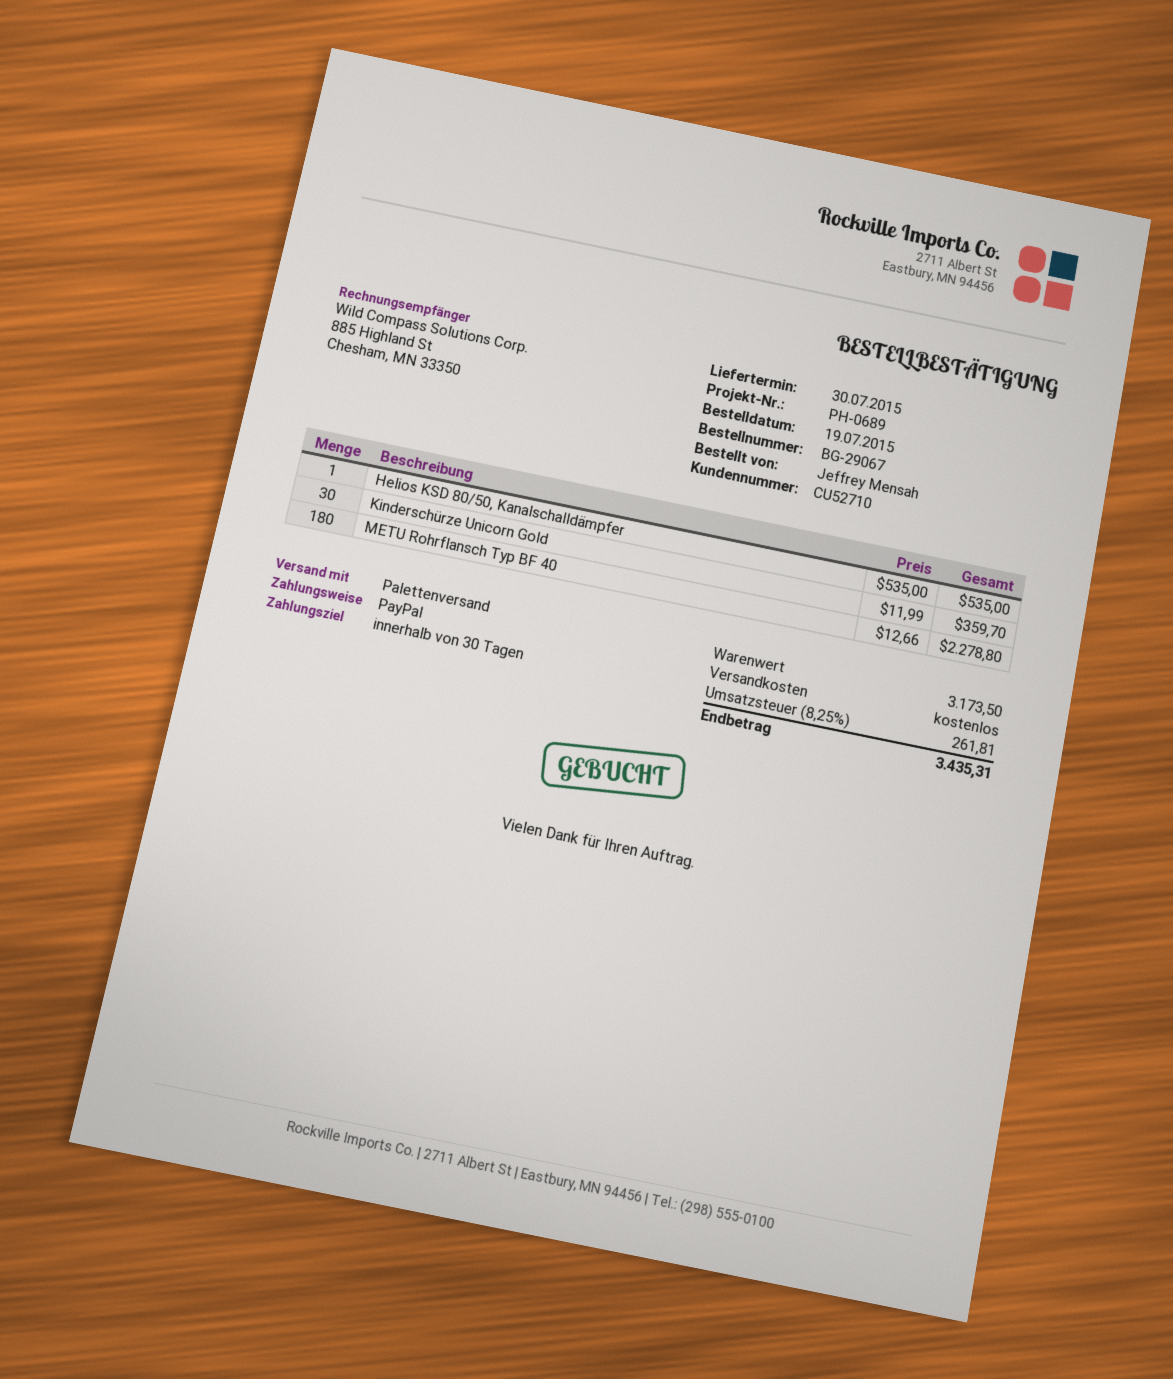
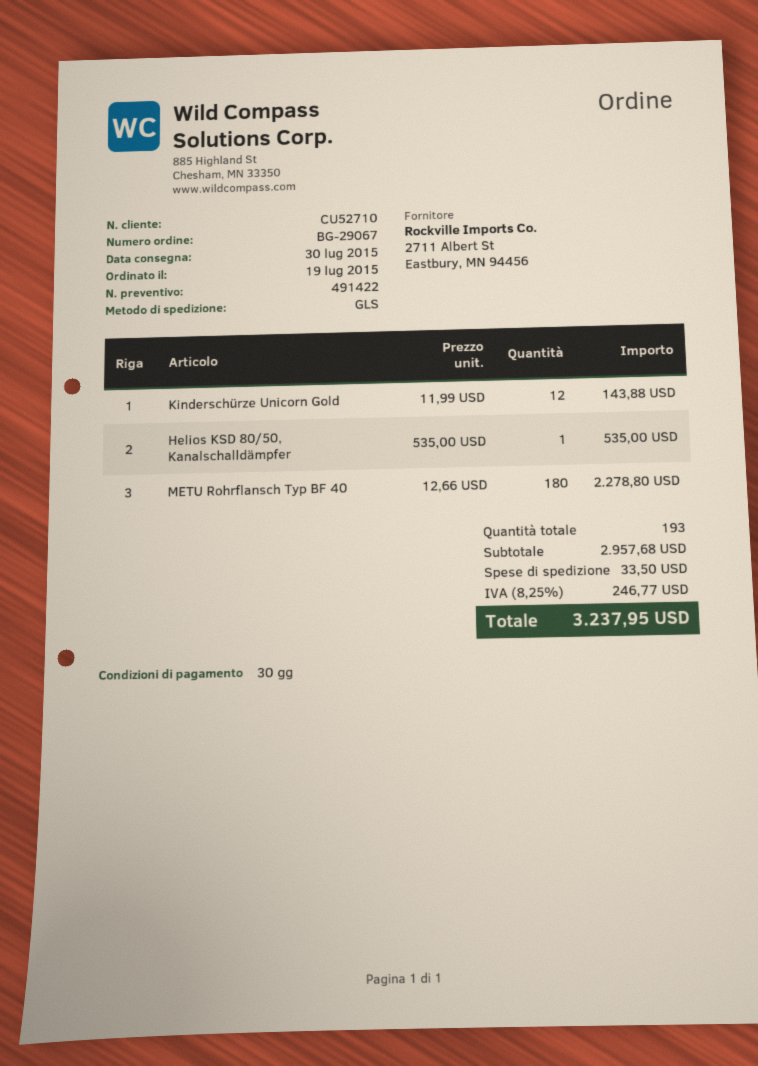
shipping method: pallet freight -> GLS
Kinderschürze Unicorn Gold: 30 x 11.99 = 359.70 -> 12 x 11.99 = 143.88
subtotal: 3173.50 -> 2957.68
shipping: 0.00 -> 33.50
tax: 8.25% = 261.81 -> 8.25% = 246.77
total: 3435.31 -> 3237.95

